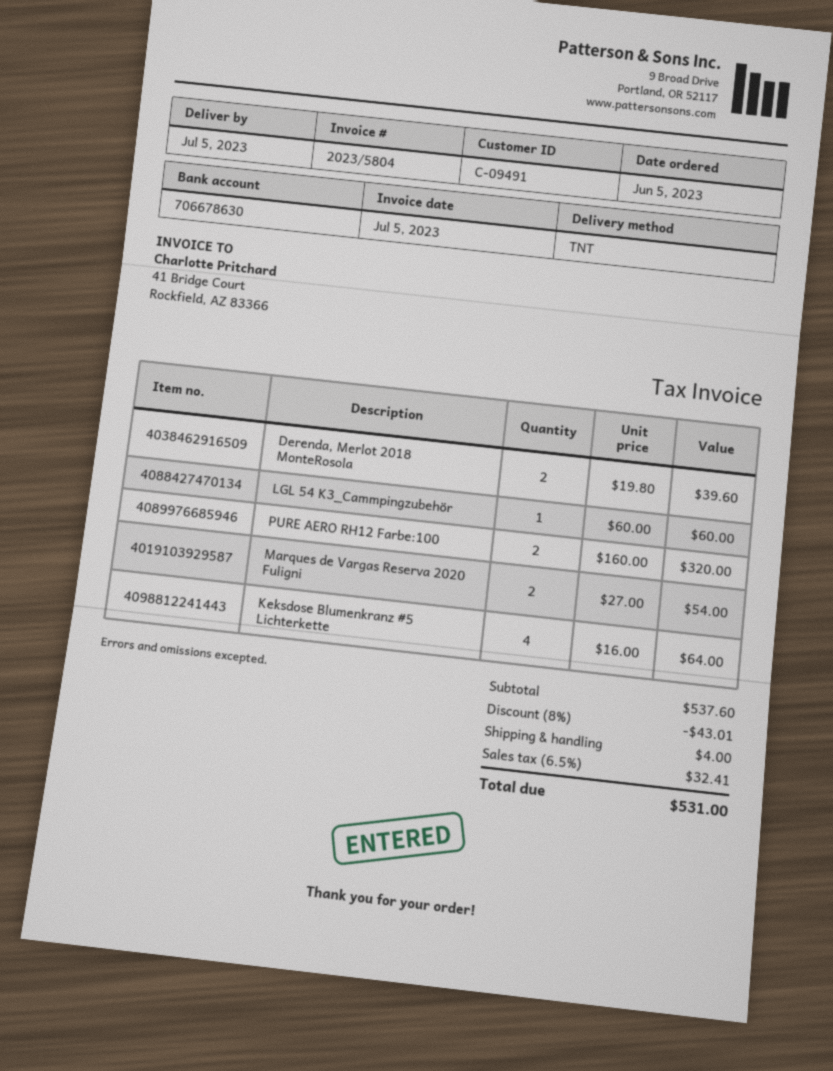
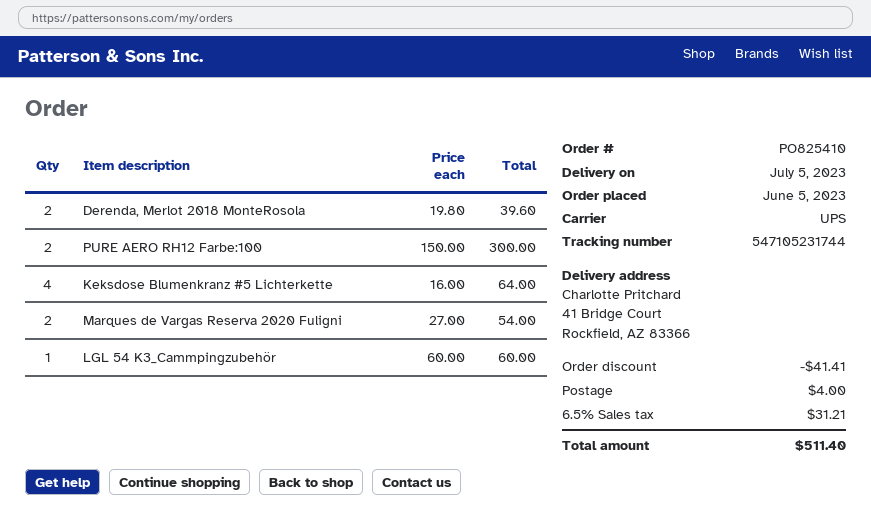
shipping method: TNT -> UPS
PURE AERO RH12 Farbe:100: 2 x 160.00 = 320.00 -> 2 x 150.00 = 300.00
discount: 43.01 -> 41.41
tax: 6.5% = 32.41 -> 6.5% = 31.21
total: 531.00 -> 511.40

